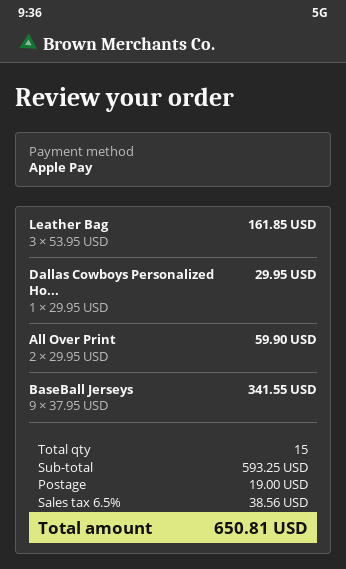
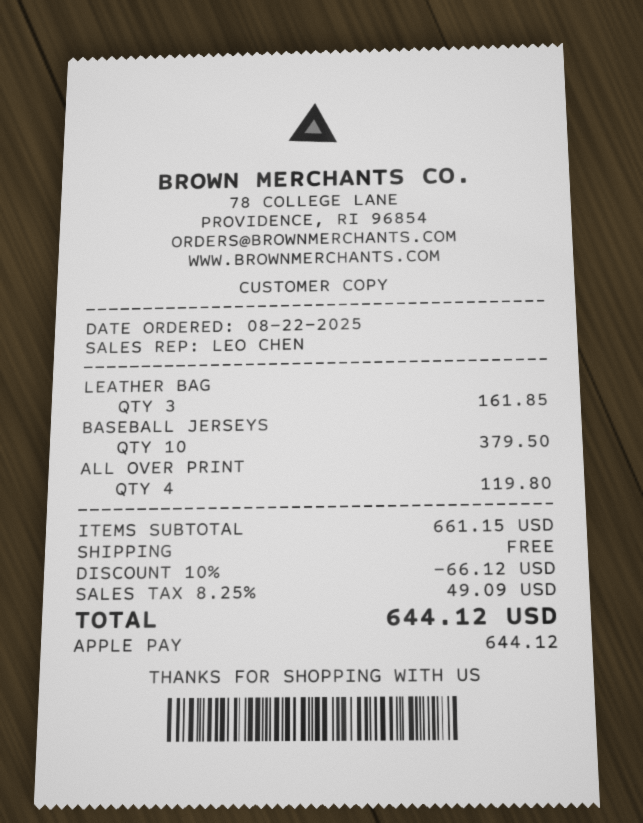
Dallas Cowboys Personalized Ho...: 1 for 29.95 -> none
All Over Print: 2 for 59.90 -> 4 for 119.80
BaseBall Jerseys: 9 for 341.55 -> 10 for 379.50
subtotal: 593.25 -> 661.15
discount: none -> 10% = 66.12
shipping: 19.00 -> 0.00
tax: 6.5% = 38.56 -> 8.25% = 49.09
total: 650.81 -> 644.12

